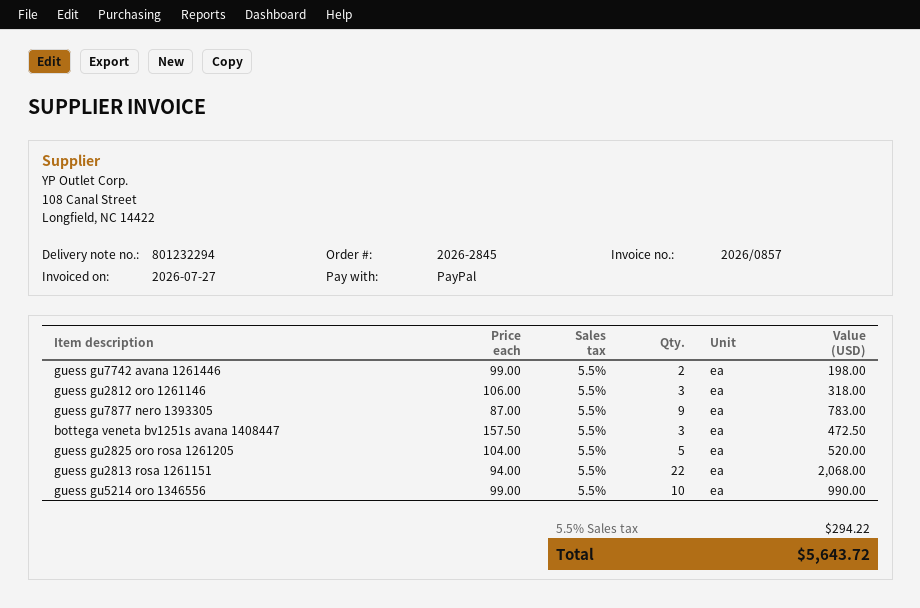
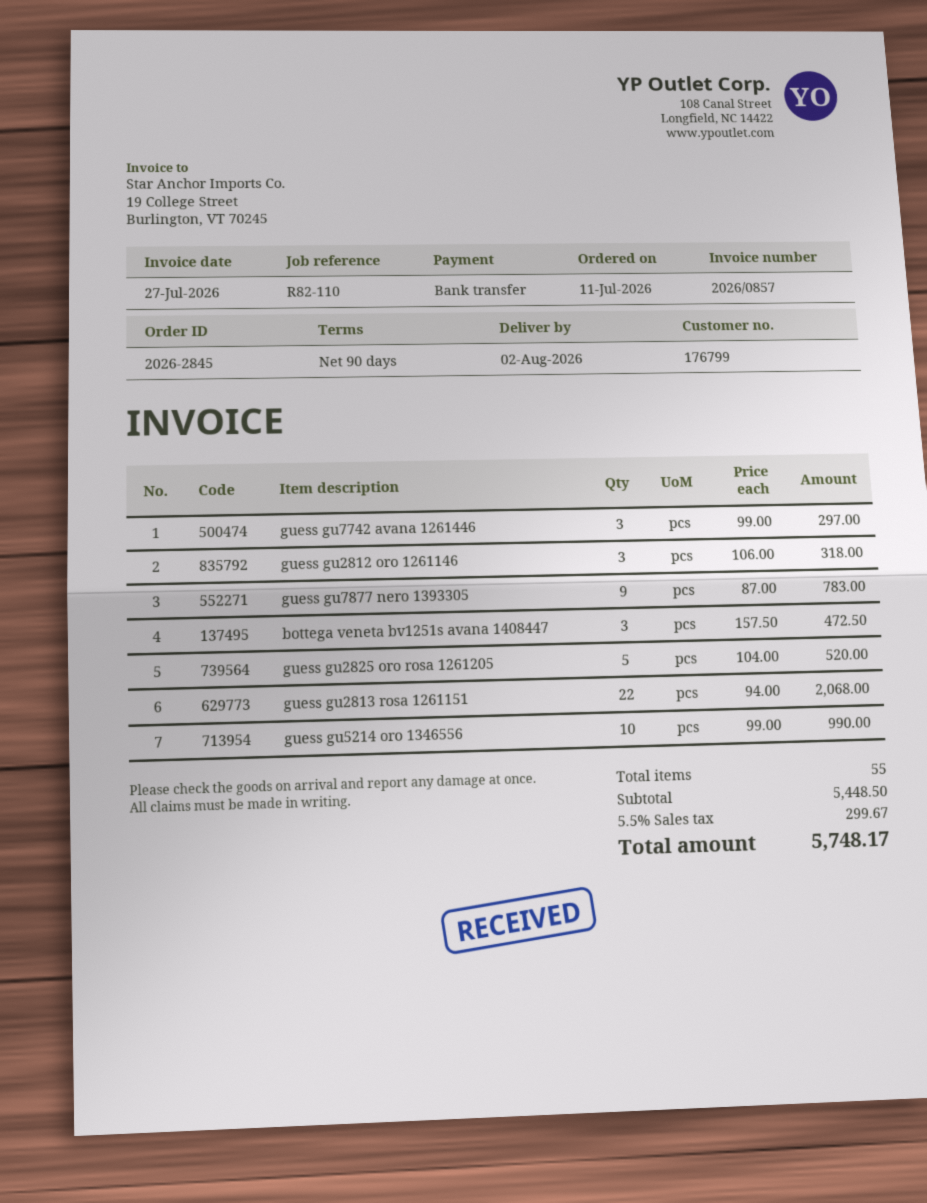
payment method: PayPal -> bank transfer
guess gu7742 avana 1261446: 2 x 99.00 = 198.00 -> 3 x 99.00 = 297.00
tax: 5.5% = 294.22 -> 5.5% = 299.67
total: 5643.72 -> 5748.17

